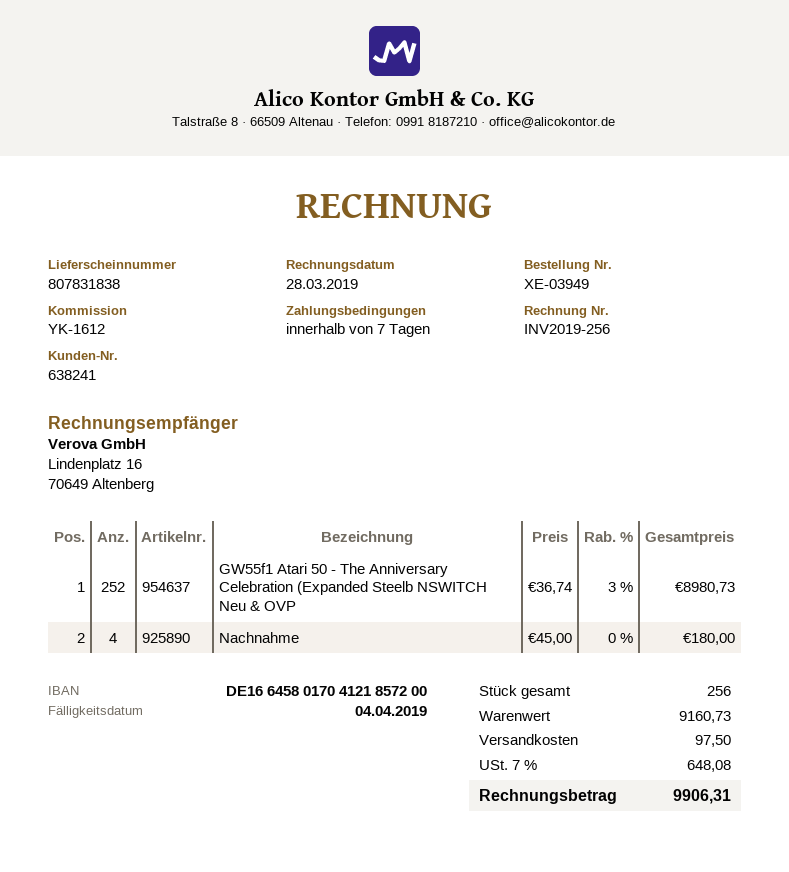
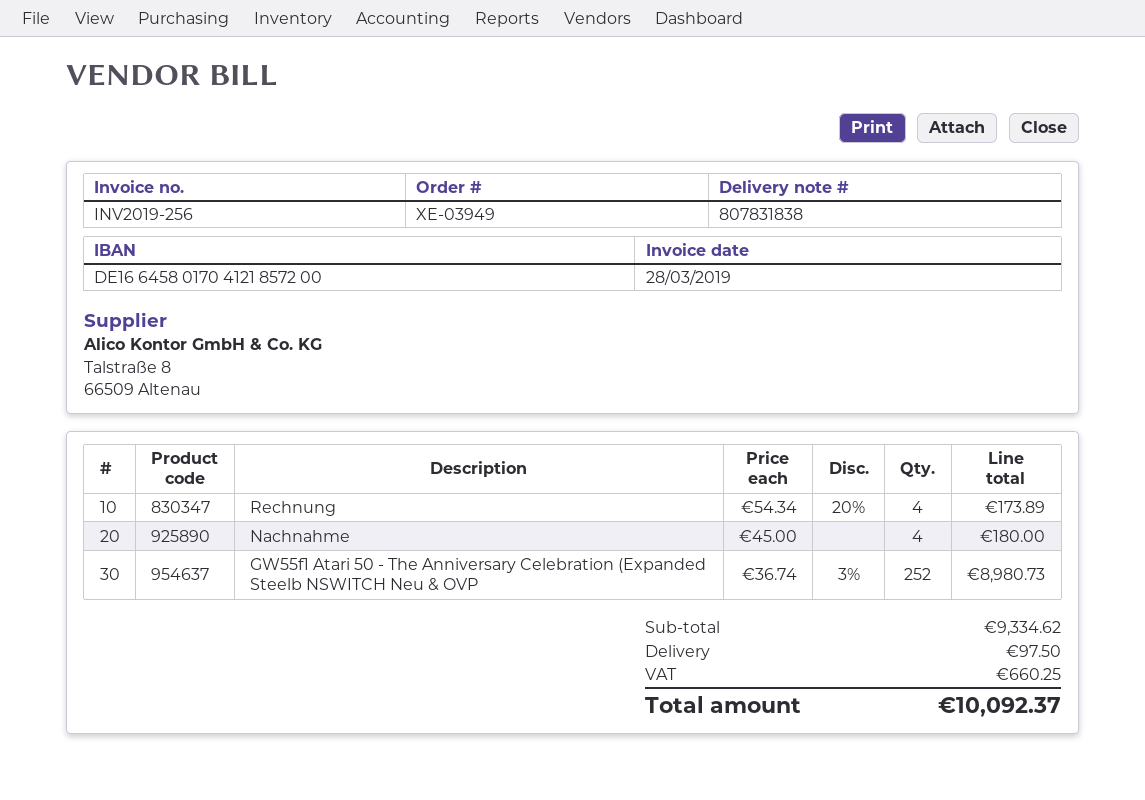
Rechnung: none -> 4 x 54.34 - 20% = 173.89
subtotal: 9160.73 -> 9334.62
tax: 648.08 -> 660.25
total: 9906.31 -> 10092.37

